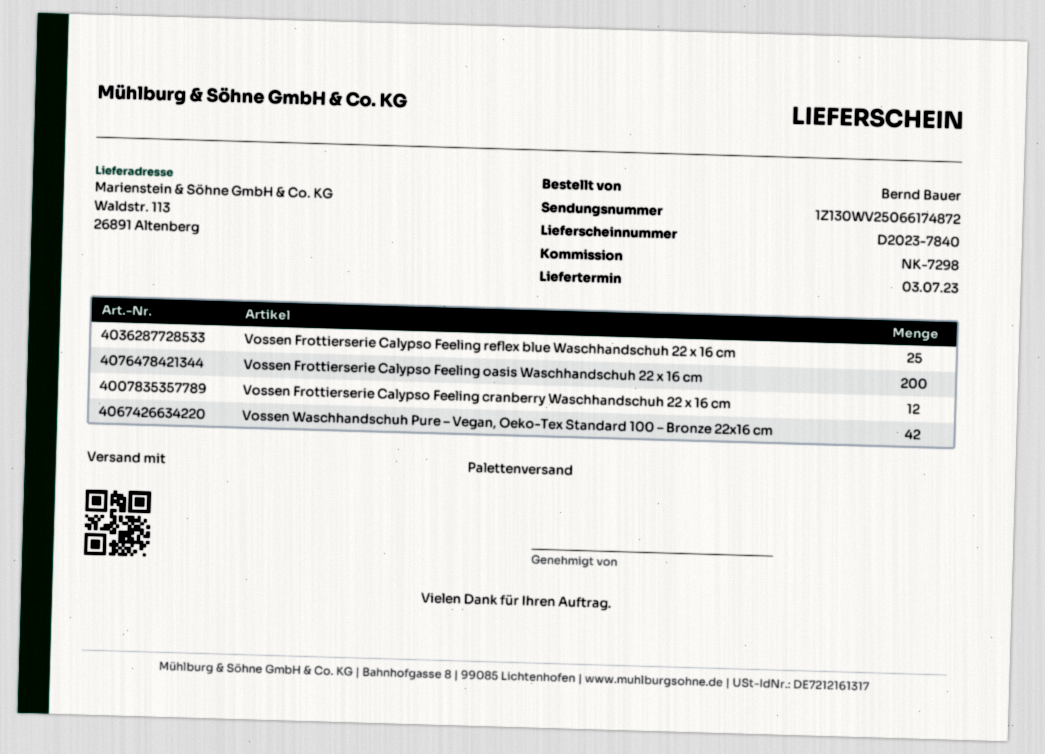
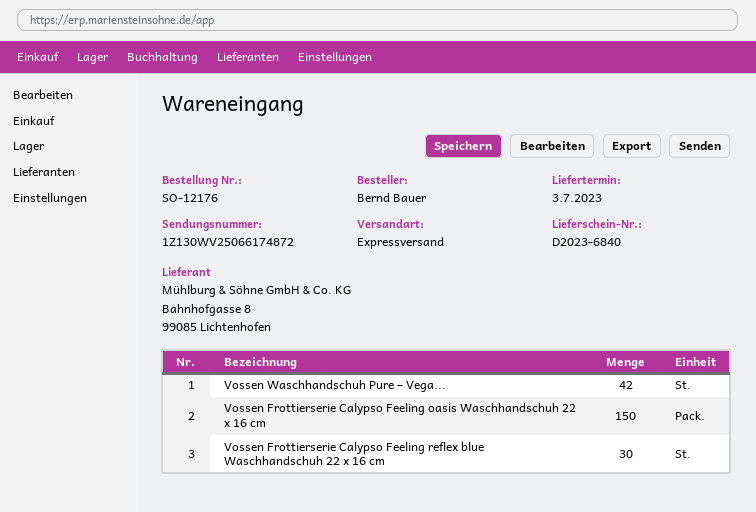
delivery note number: D2023-7840 -> D2023-6840
shipping method: pallet freight -> express
Vossen Frottierserie Calypso Feeling reflex blue Waschhandschuh 22 x 16 cm: 25 -> 30
Vossen Frottierserie Calypso Feeling oasis Waschhandschuh 22 x 16 cm: 200 -> 150
Vossen Frottierserie Calypso Feeling cranberry Waschhandschuh 22 x 16 cm: 12 -> none

